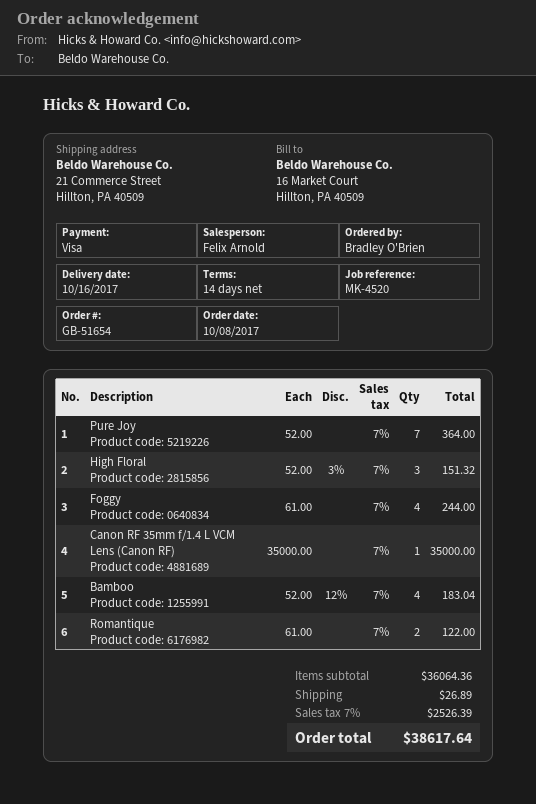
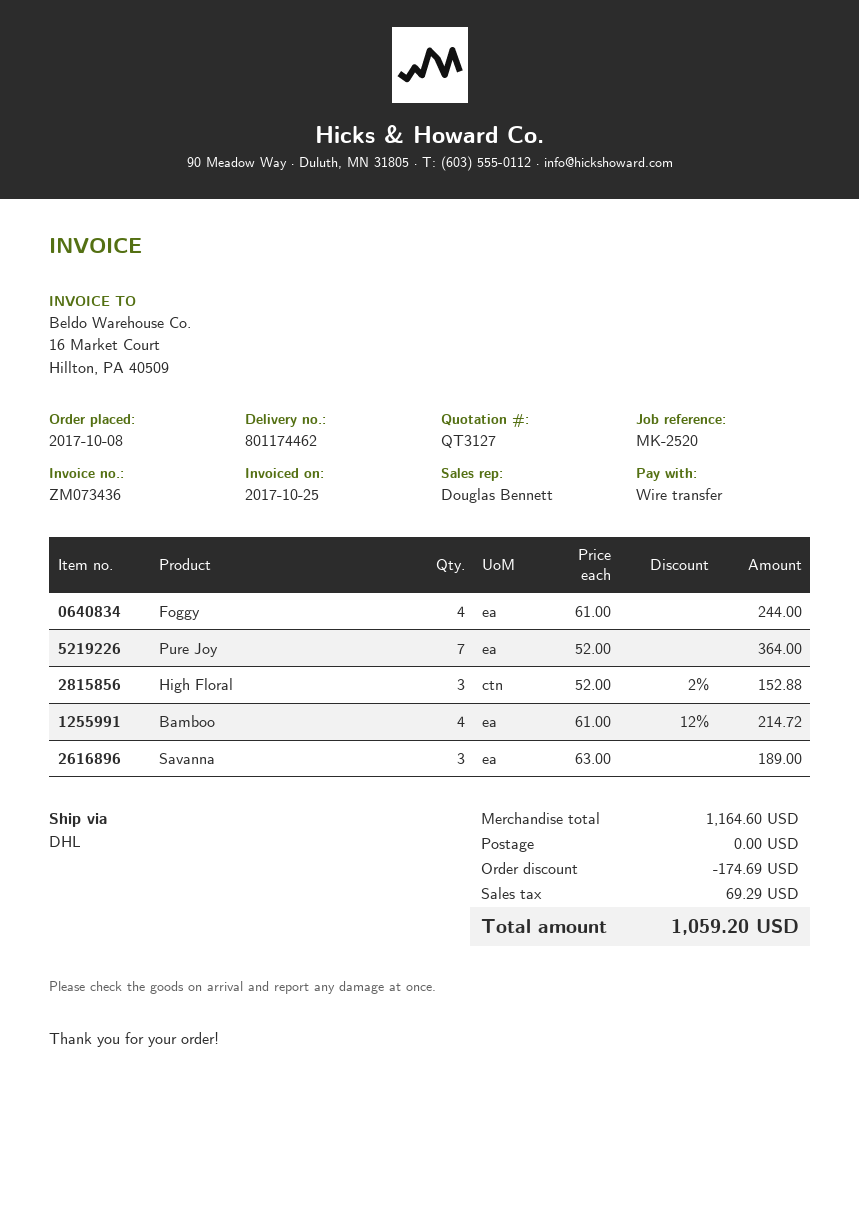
reference: MK-4520 -> MK-2520
sales rep: Felix Arnold -> Douglas Bennett
payment method: Visa -> bank transfer
High Floral: 3 x 52.00 - 3% = 151.32 -> 3 x 52.00 - 2% = 152.88
Canon RF 35mm f/1.4 L VCM Lens (Canon RF): 1 x 35000.00 = 35000.00 -> none
Bamboo: 4 x 52.00 - 12% = 183.04 -> 4 x 61.00 - 12% = 214.72
Romantique: 2 x 61.00 = 122.00 -> none
Savanna: none -> 3 x 63.00 = 189.00
subtotal: 36064.36 -> 1164.60
discount: none -> 174.69
shipping: 26.89 -> 0.00
tax: 2526.39 -> 69.29
total: 38617.64 -> 1059.20

